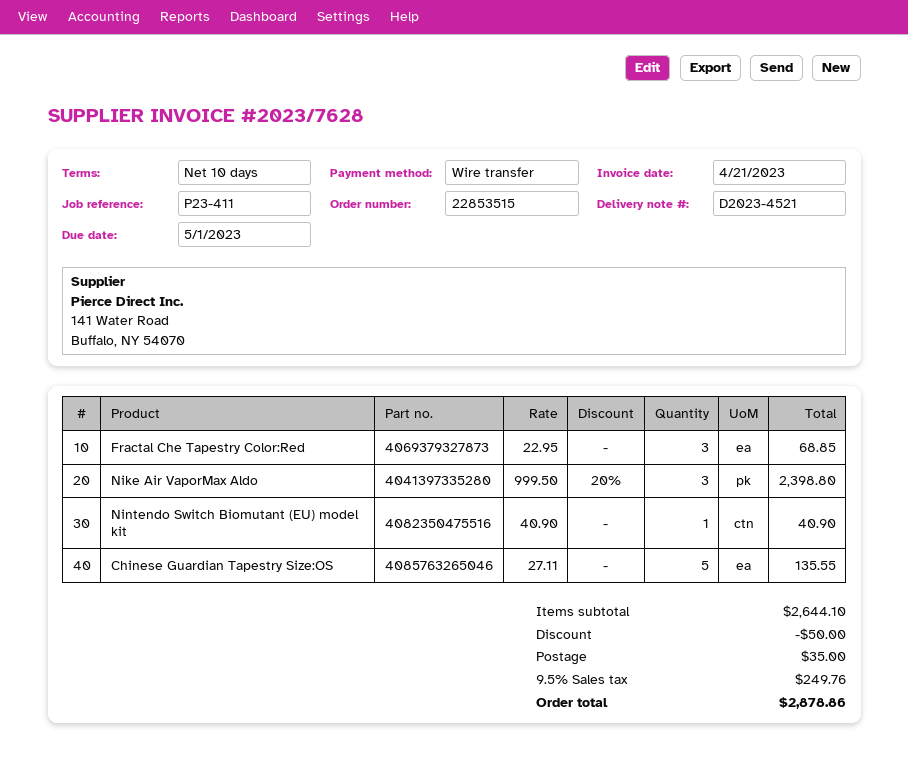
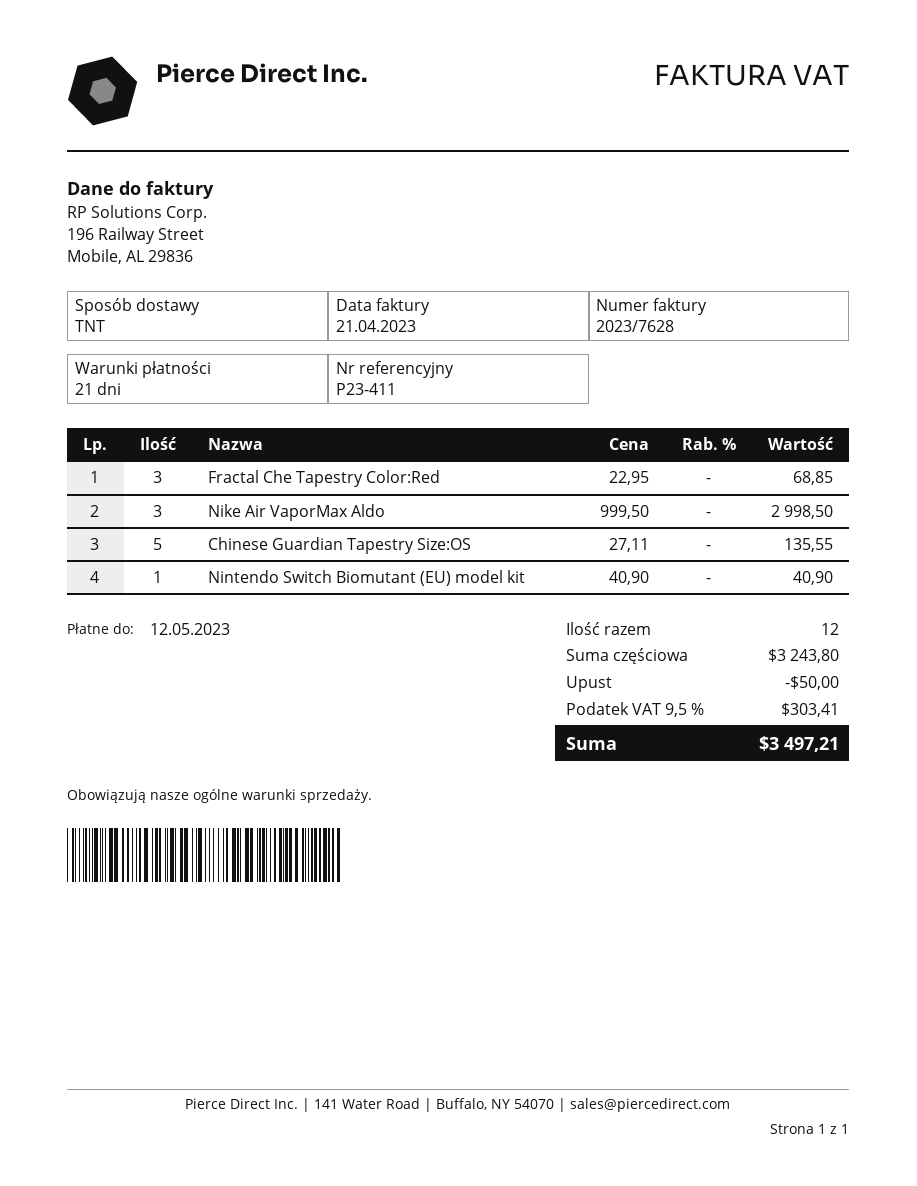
payment terms: 10 days -> 21 days
due date: 2023-05-01 -> 2023-05-12
Nike Air VaporMax Aldo: 3 x 999.50 - 20% = 2398.80 -> 3 x 999.50 = 2998.50
subtotal: 2644.10 -> 3243.80
shipping: 35.00 -> none
tax: 9.5% = 249.76 -> 9.5% = 303.41
total: 2878.86 -> 3497.21

